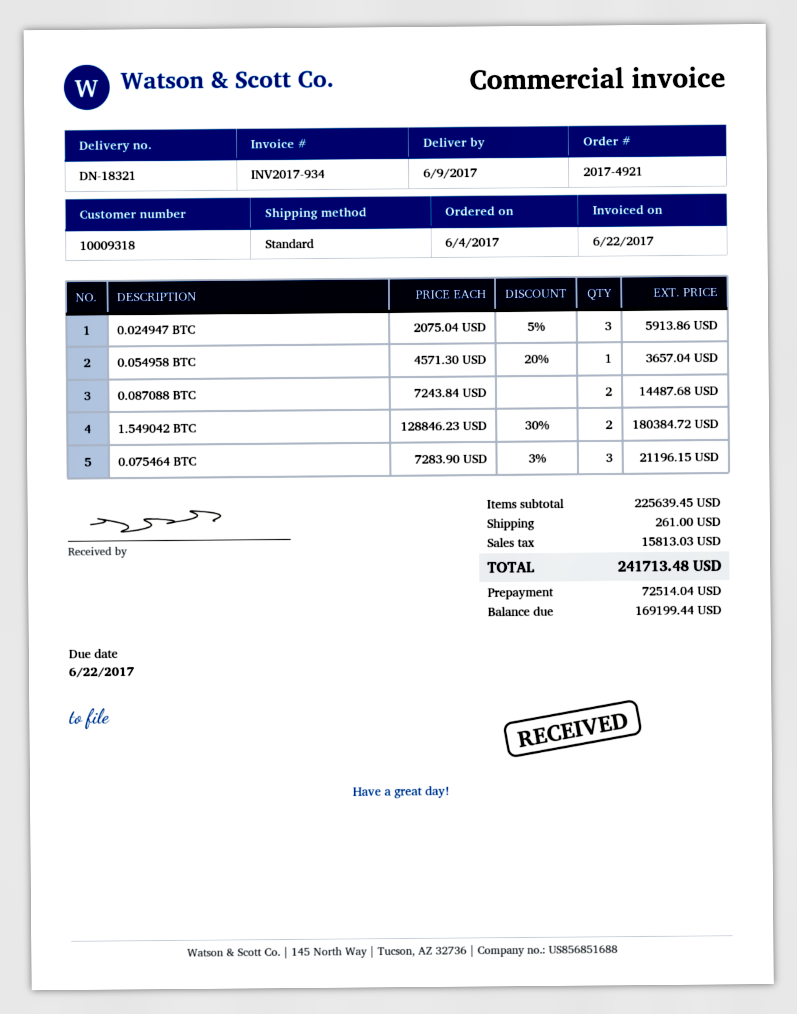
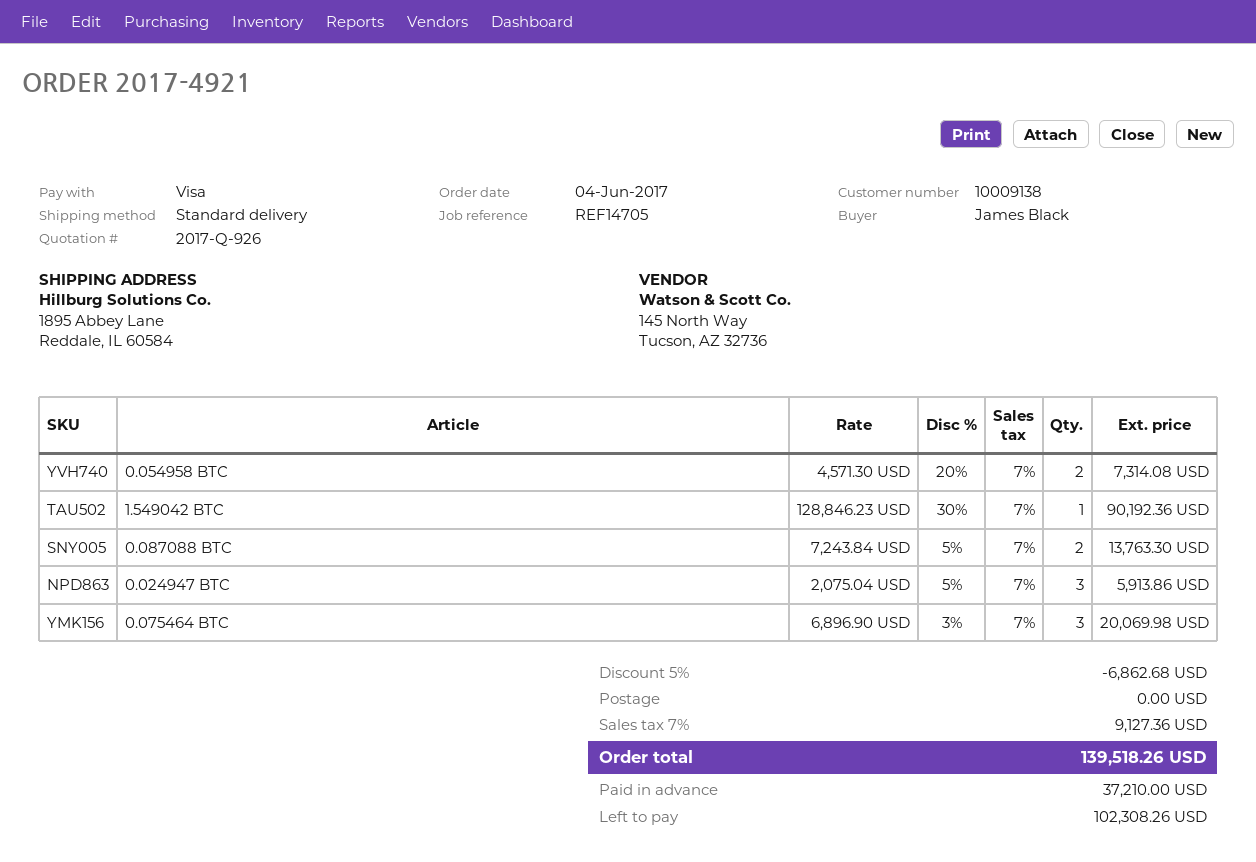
customer number: 10009318 -> 10009138
0.054958 BTC: 1 x 4571.30 - 20% = 3657.04 -> 2 x 4571.30 - 20% = 7314.08
0.087088 BTC: 2 x 7243.84 = 14487.68 -> 2 x 7243.84 - 5% = 13763.30
1.549042 BTC: 2 x 128846.23 - 30% = 180384.72 -> 1 x 128846.23 - 30% = 90192.36
0.075464 BTC: 3 x 7283.90 - 3% = 21196.15 -> 3 x 6896.90 - 3% = 20069.98
discount: none -> 5% = 6862.68
shipping: 261.00 -> 0.00
tax: 15813.03 -> 9127.36
total: 241713.48 -> 139518.26
deposit: 72514.04 -> 37210.00
balance: 169199.44 -> 102308.26

